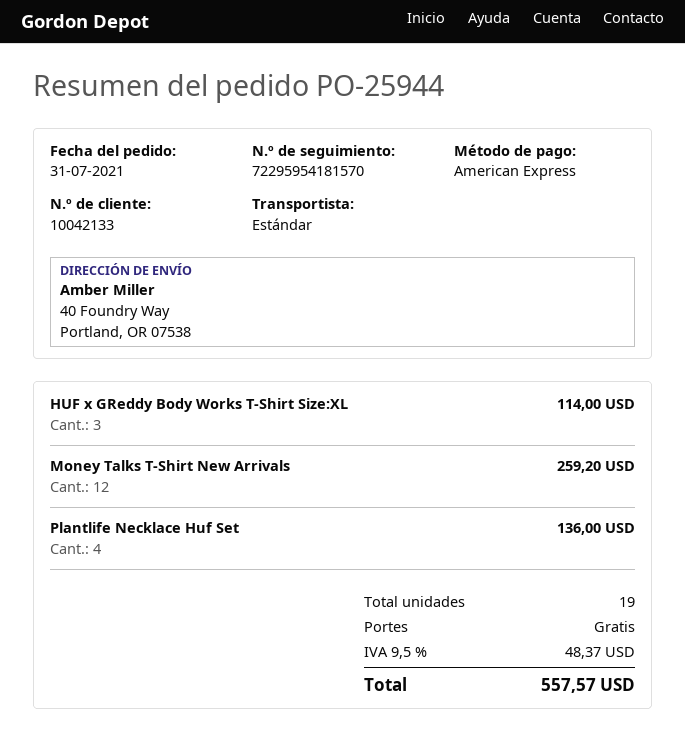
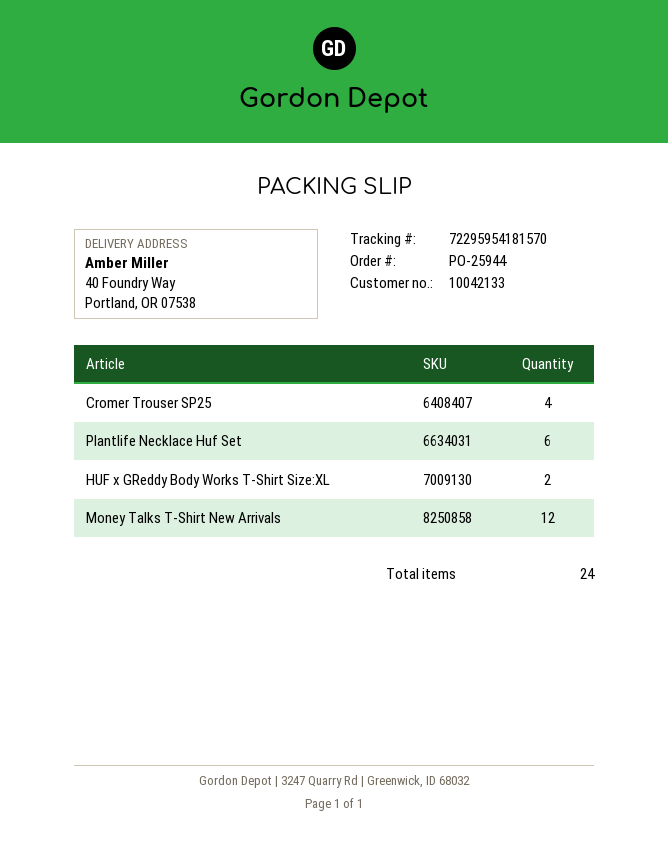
HUF x GReddy Body Works T-Shirt Size:XL: 3 -> 2
Plantlife Necklace Huf Set: 4 -> 6
Cromer Trouser SP25: none -> 4
total quantity: 19 -> 24

